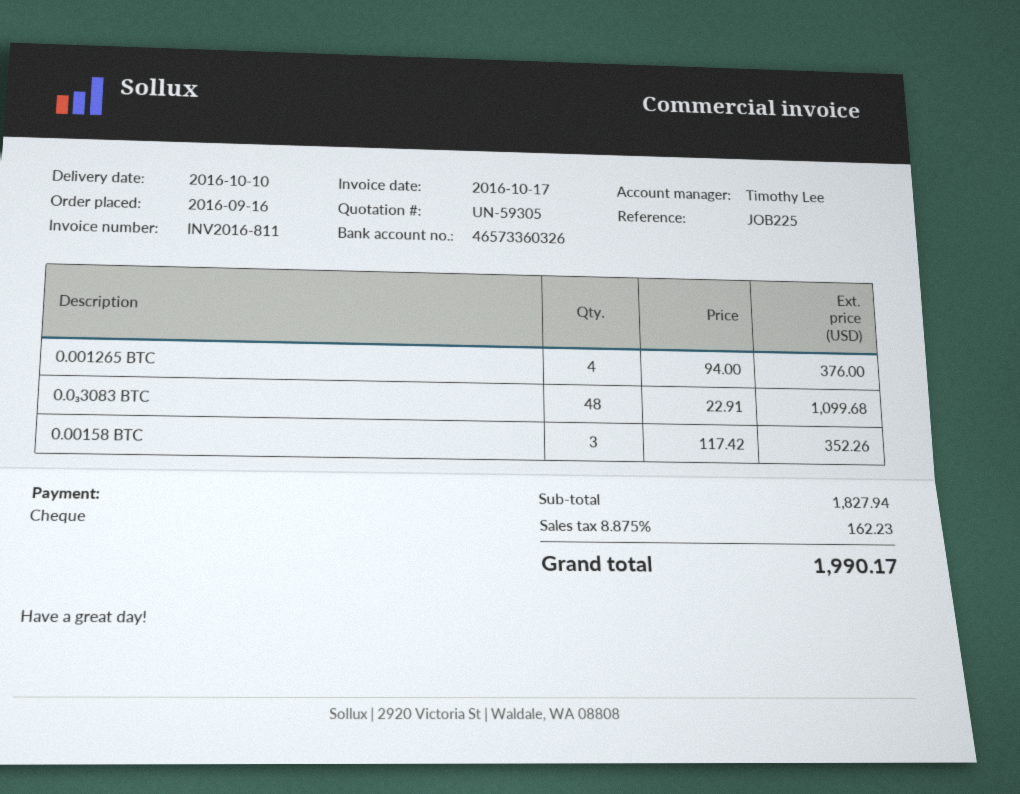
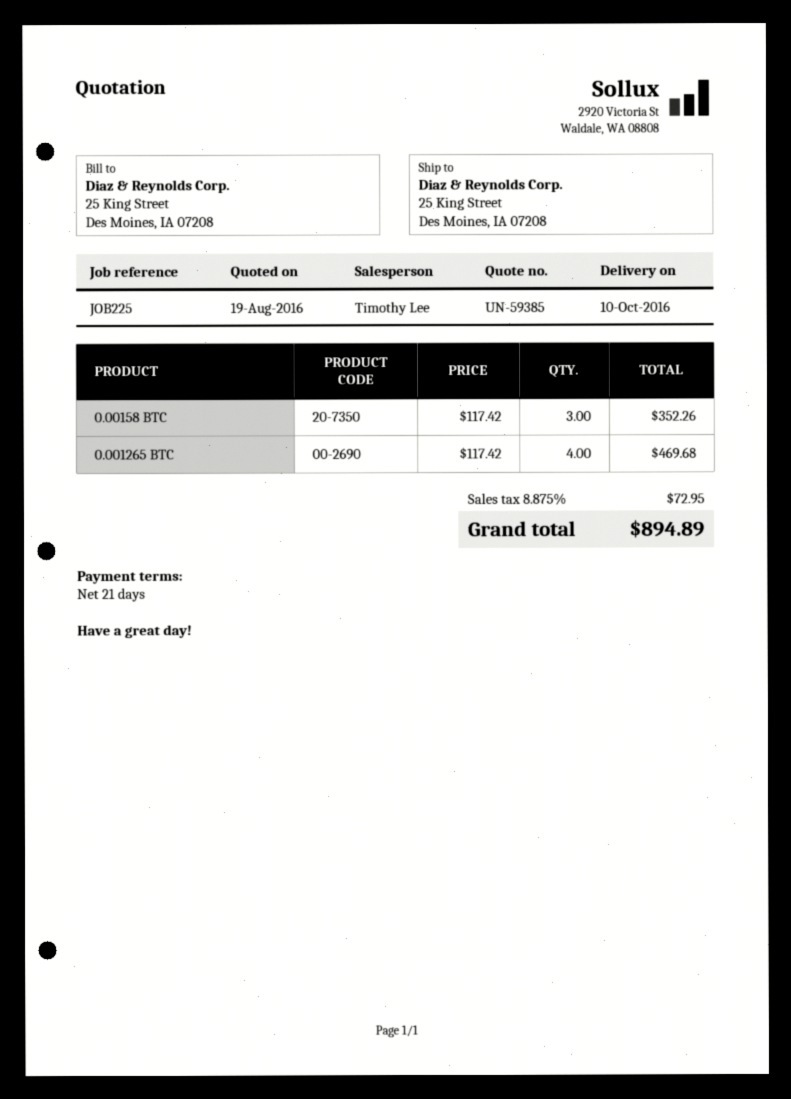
quote number: UN-59305 -> UN-59385
0.001265 BTC: 4 x 94.00 = 376.00 -> 4 x 117.42 = 469.68
0.0₃3083 BTC: 48 x 22.91 = 1099.68 -> none
tax: 8.875% = 162.23 -> 8.875% = 72.95
total: 1990.17 -> 894.89

